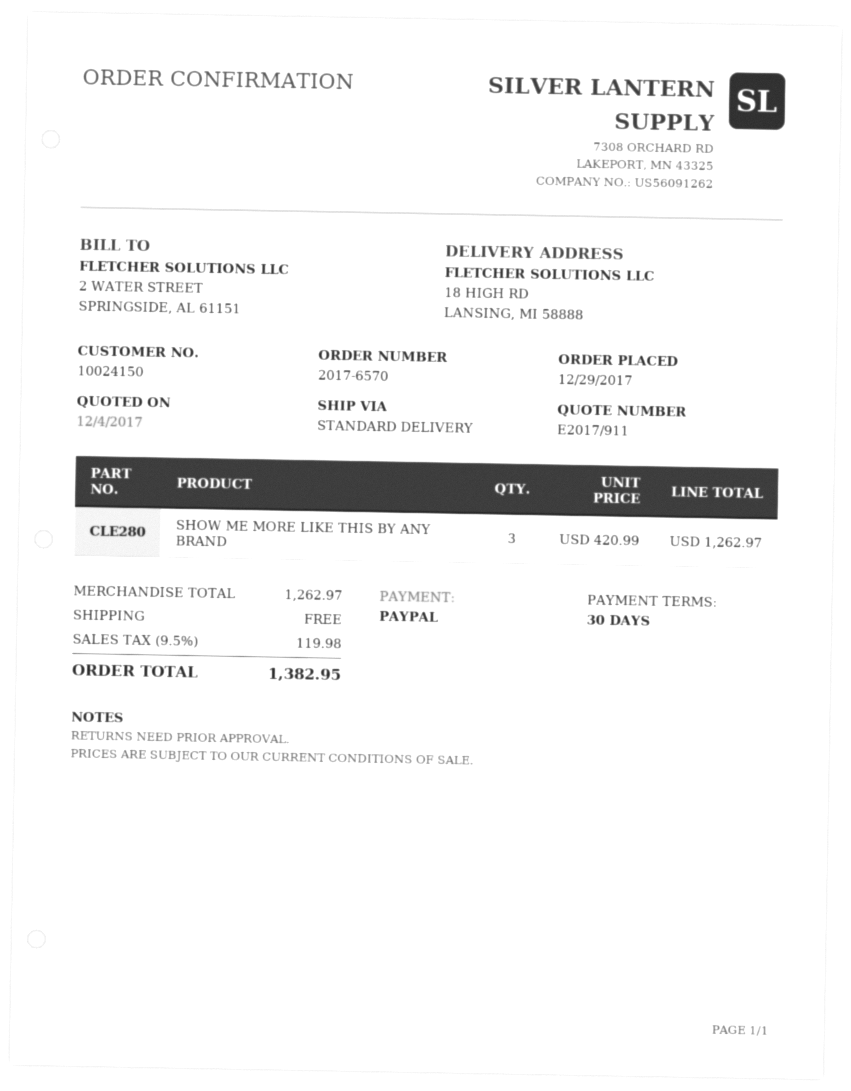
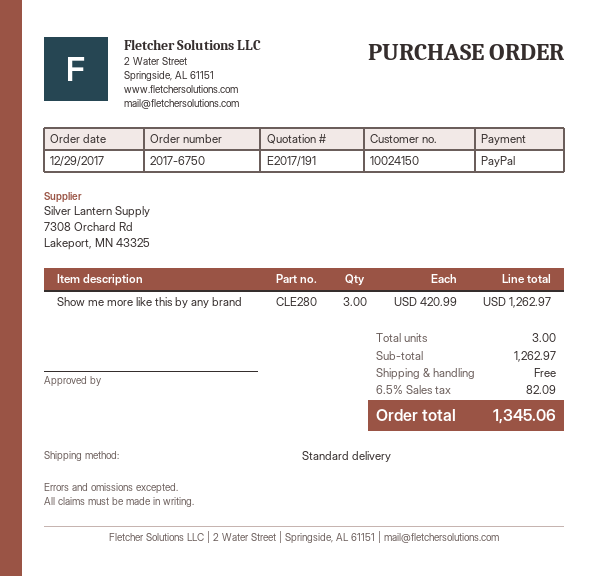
quote number: E2017/911 -> E2017/191
order number: 2017-6570 -> 2017-6750
tax: 9.5% = 119.98 -> 6.5% = 82.09
total: 1382.95 -> 1345.06

